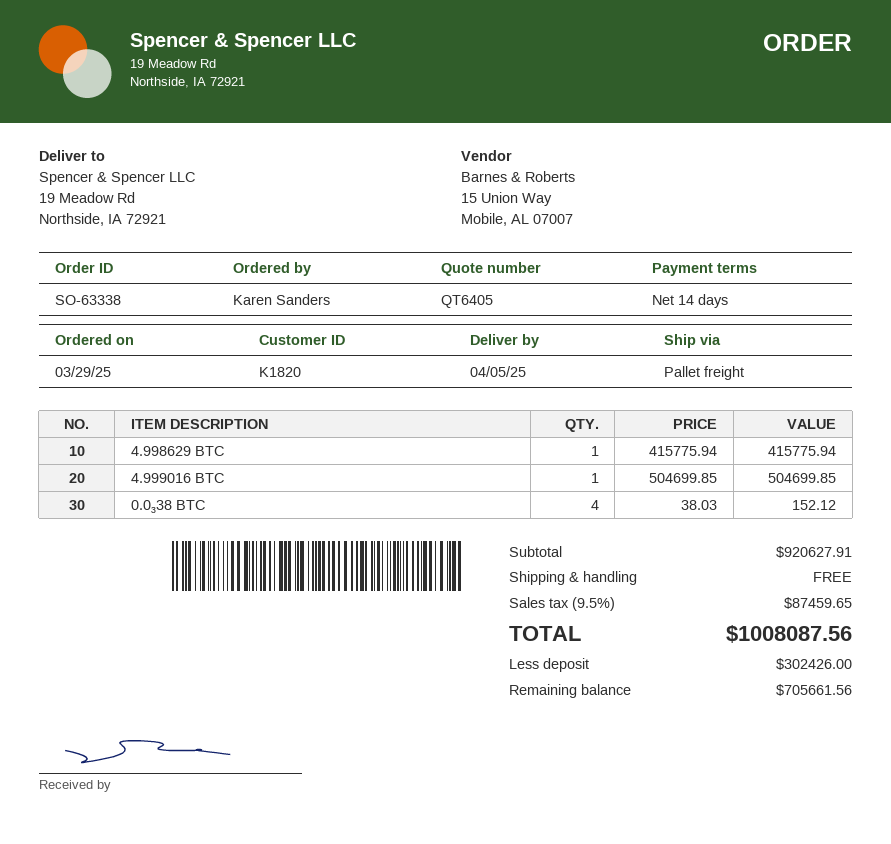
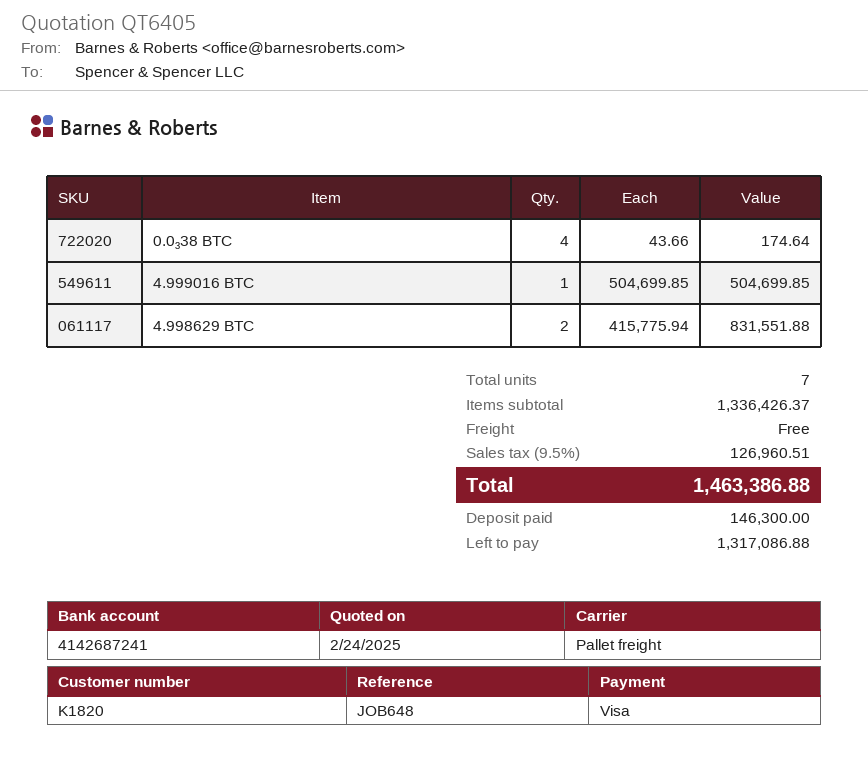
4.998629 BTC: 1 x 415775.94 = 415775.94 -> 2 x 415775.94 = 831551.88
0.0₃38 BTC: 4 x 38.03 = 152.12 -> 4 x 43.66 = 174.64
subtotal: 920627.91 -> 1336426.37
tax: 9.5% = 87459.65 -> 9.5% = 126960.51
total: 1008087.56 -> 1463386.88
deposit: 302426.00 -> 146300.00
balance: 705661.56 -> 1317086.88

